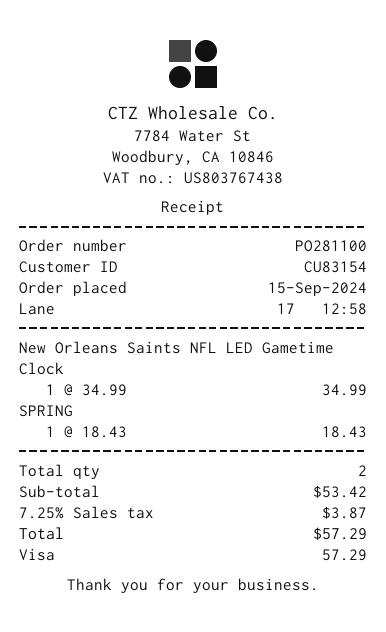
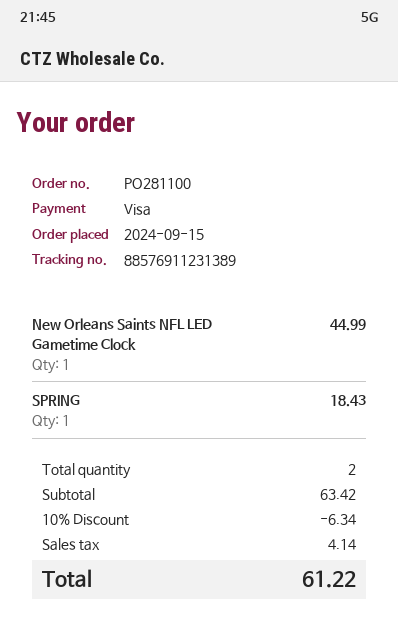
New Orleans Saints NFL LED Gametime Clock: 1 for 34.99 -> 1 for 44.99
subtotal: 53.42 -> 63.42
discount: none -> 10% = 6.34
tax: 3.87 -> 4.14
total: 57.29 -> 61.22

